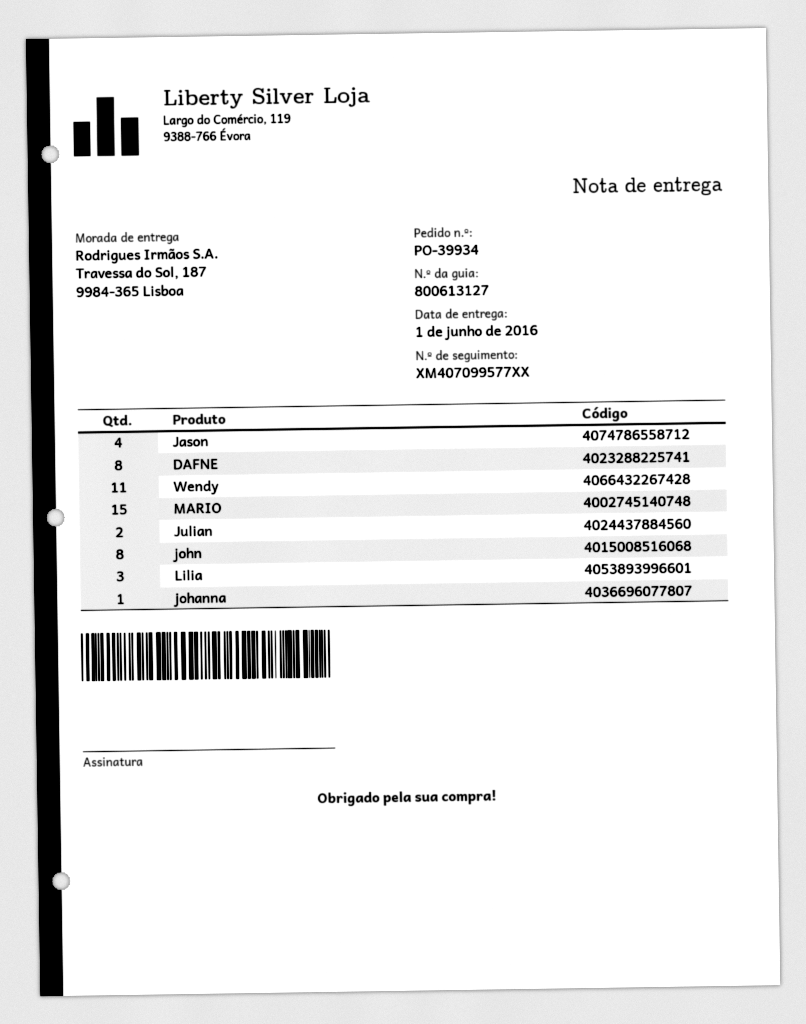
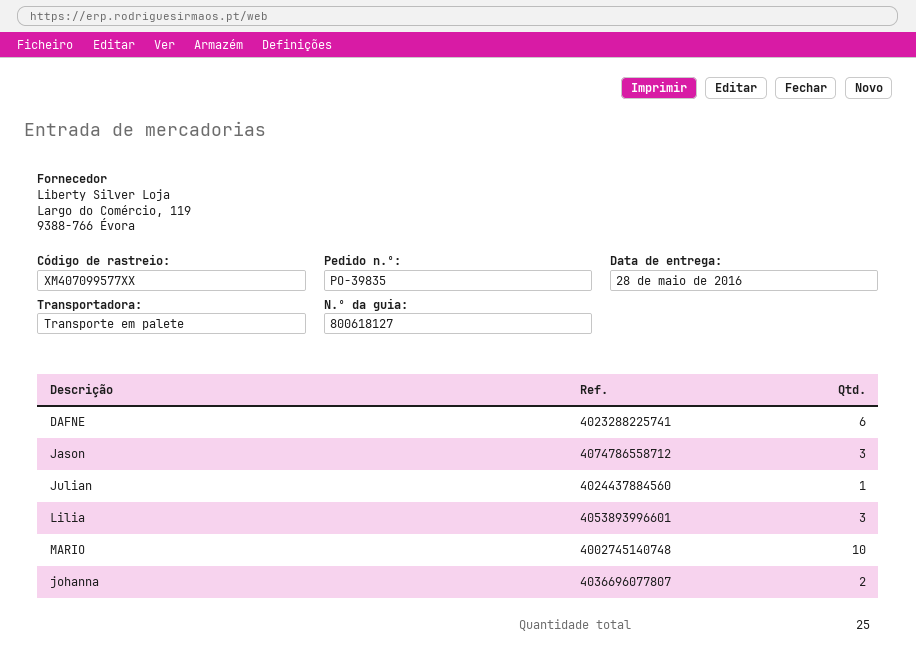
order number: PO-39934 -> PO-39835
delivery note number: 800613127 -> 800618127
delivery date: 2016-06-01 -> 2016-05-28
Jason: 4 -> 3
DAFNE: 8 -> 6
Wendy: 11 -> none
MARIO: 15 -> 10
Julian: 2 -> 1
john: 8 -> none
johanna: 1 -> 2

